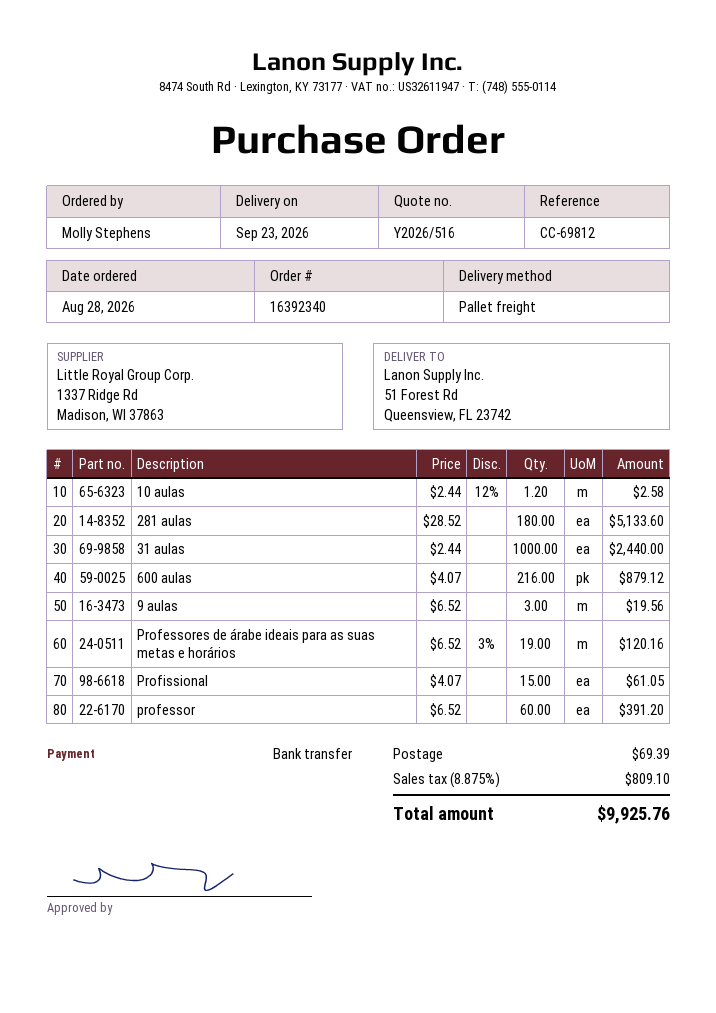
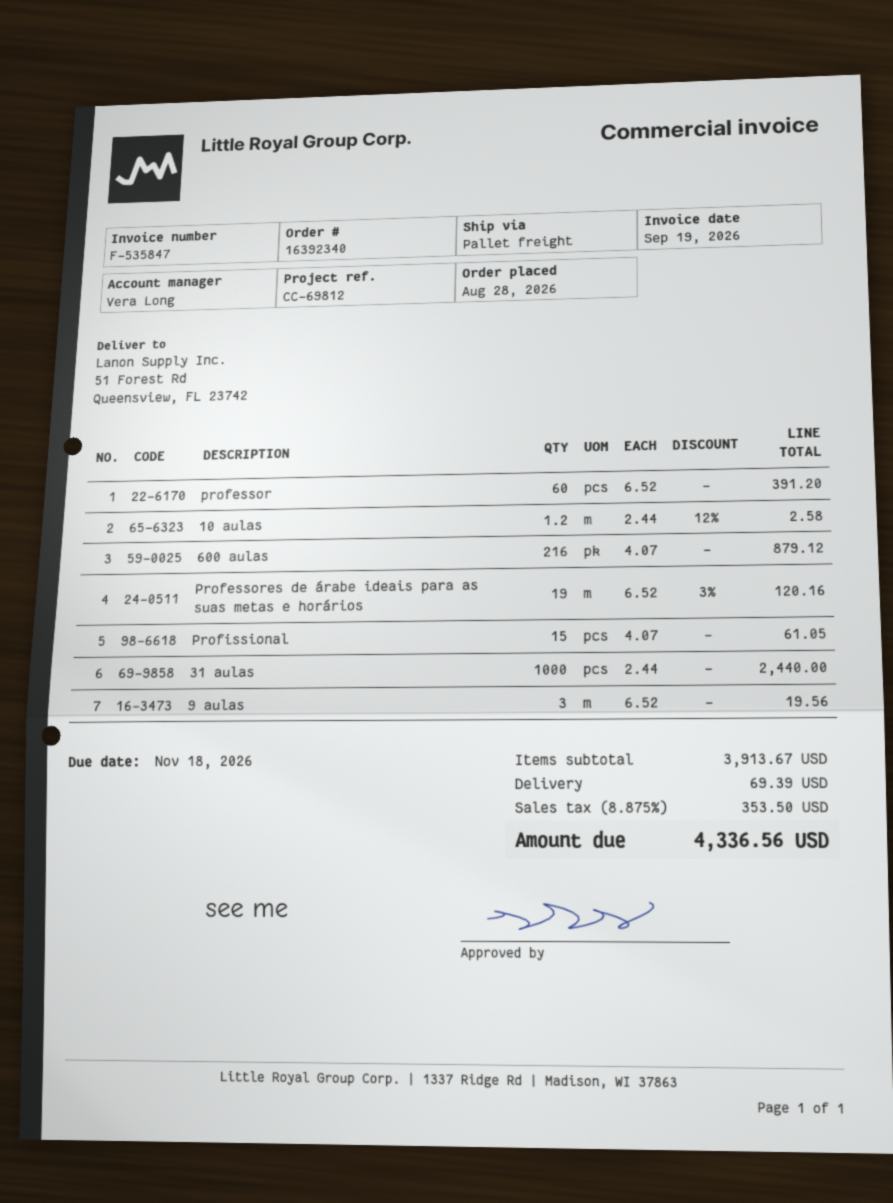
281 aulas: 180 x 28.52 = 5133.60 -> none
tax: 8.875% = 809.10 -> 8.875% = 353.50
total: 9925.76 -> 4336.56

